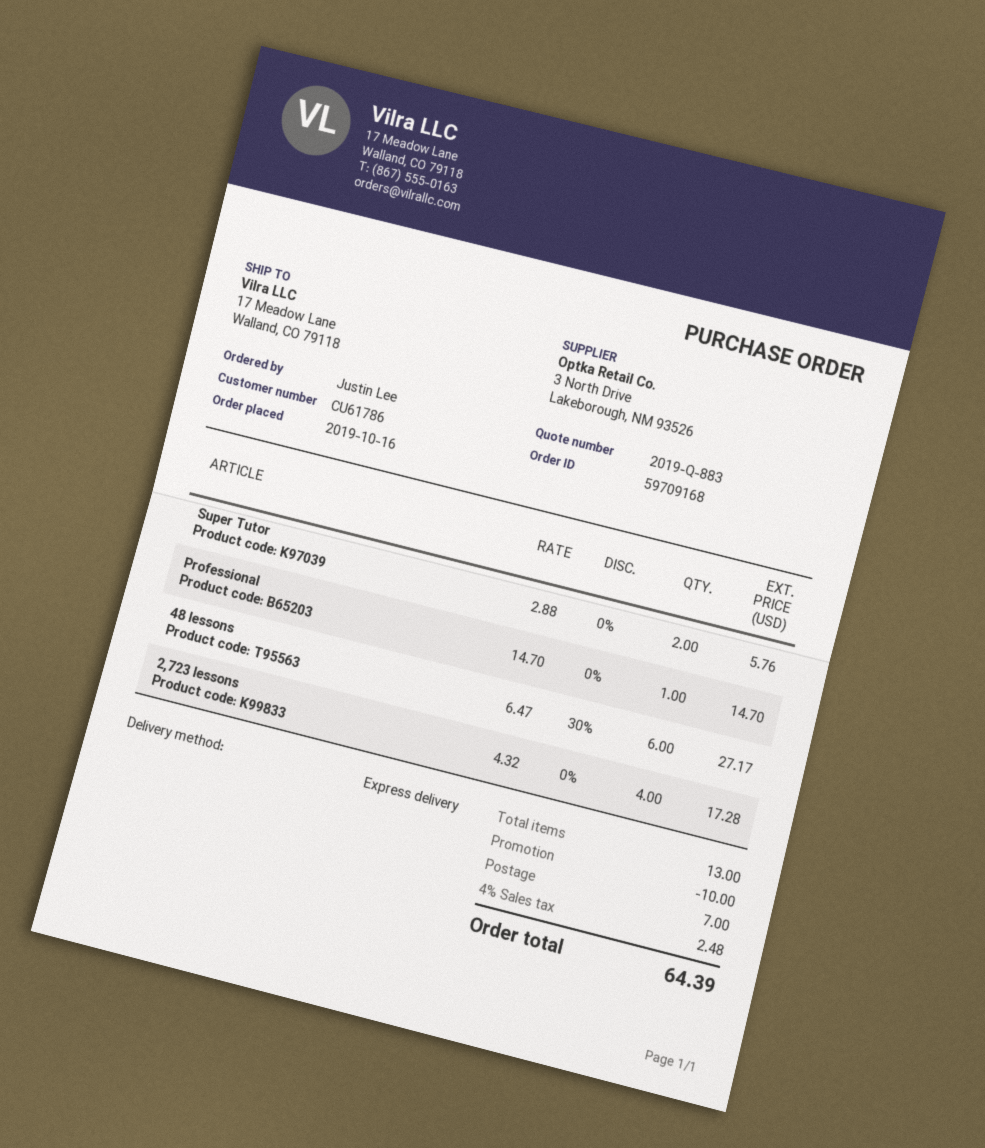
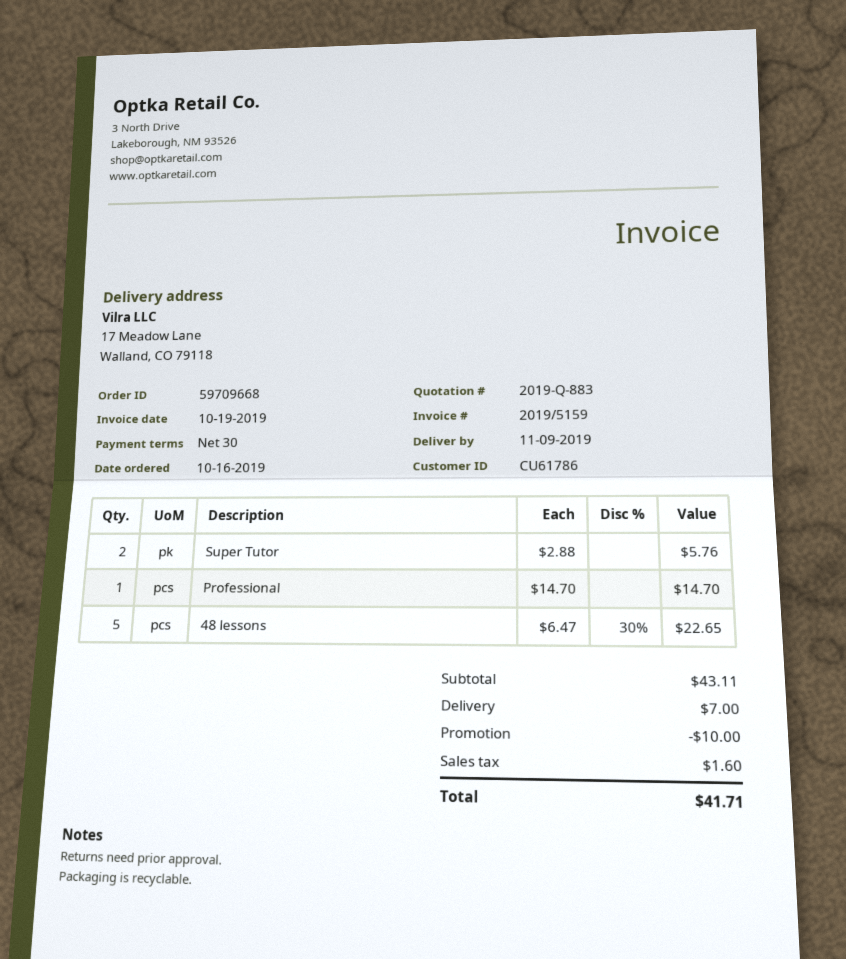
order number: 59709168 -> 59709668
48 lessons: 6 x 6.47 - 30% = 27.17 -> 5 x 6.47 - 30% = 22.65
2,723 lessons: 4 x 4.32 = 17.28 -> none
tax: 2.48 -> 1.60
total: 64.39 -> 41.71

